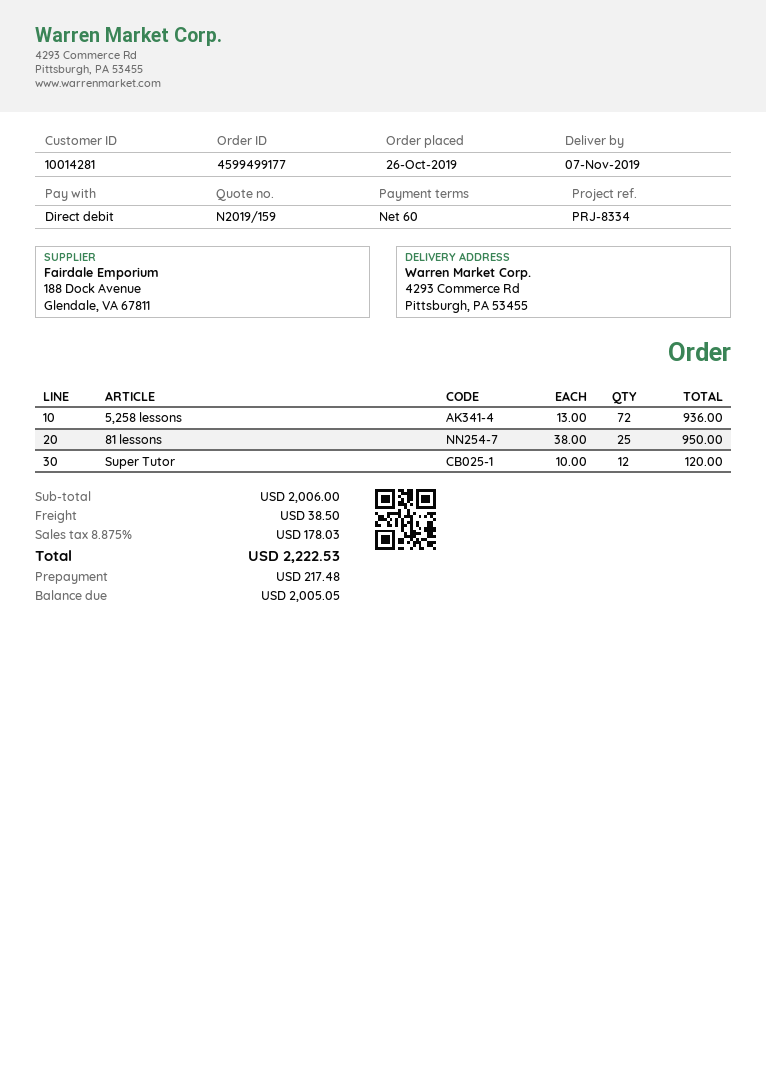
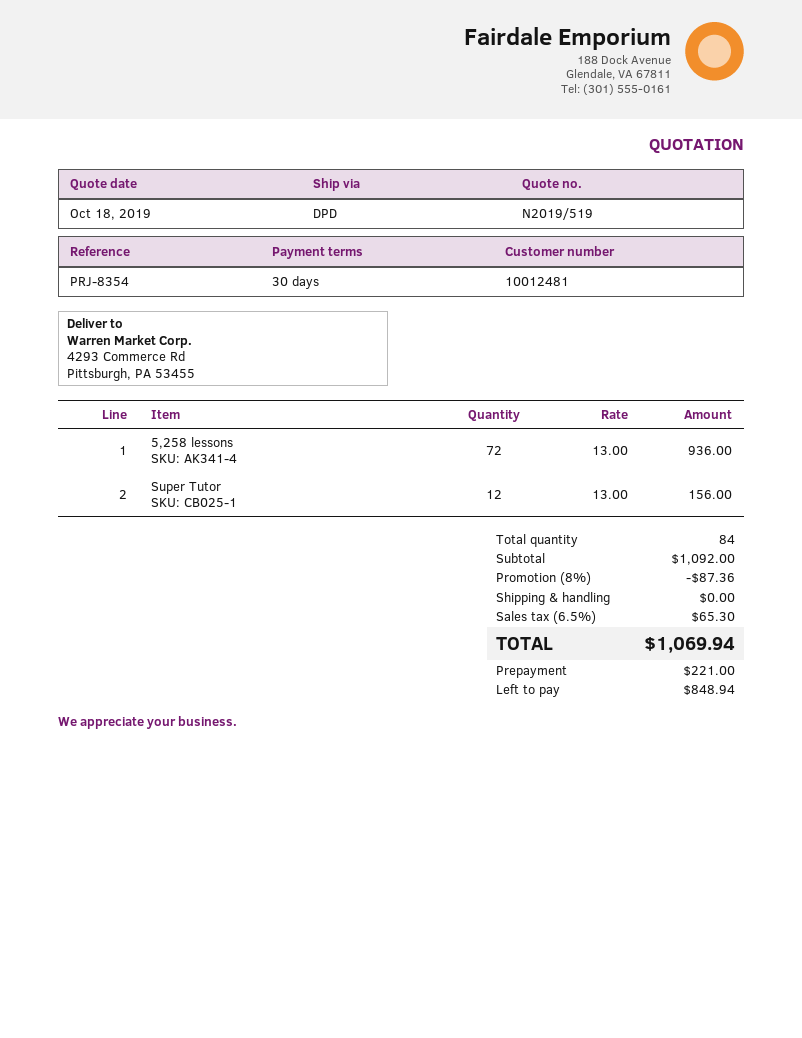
quote number: N2019/159 -> N2019/519
payment terms: 60 days -> 30 days
customer number: 10014281 -> 10012481
reference: PRJ-8334 -> PRJ-8354
81 lessons: 25 x 38.00 = 950.00 -> none
Super Tutor: 12 x 10.00 = 120.00 -> 12 x 13.00 = 156.00
subtotal: 2006.00 -> 1092.00
discount: none -> 8% = 87.36
shipping: 38.50 -> 0.00
tax: 8.875% = 178.03 -> 6.5% = 65.30
total: 2222.53 -> 1069.94
deposit: 217.48 -> 221.00
balance: 2005.05 -> 848.94

